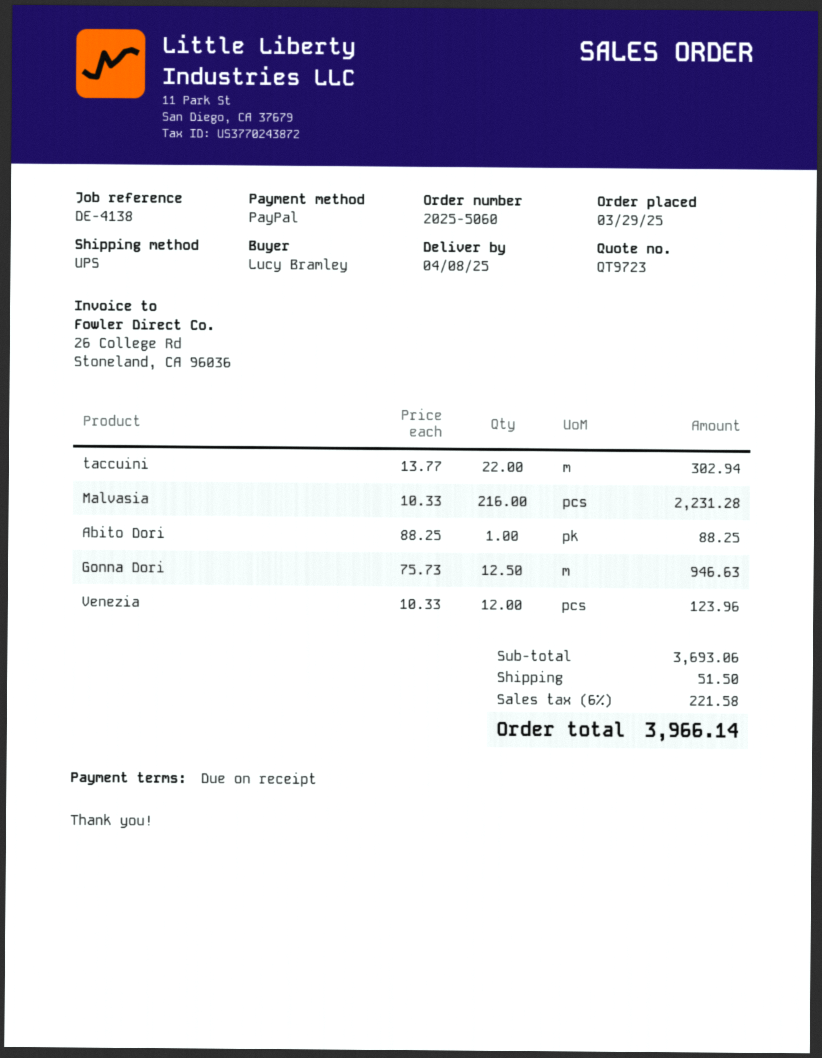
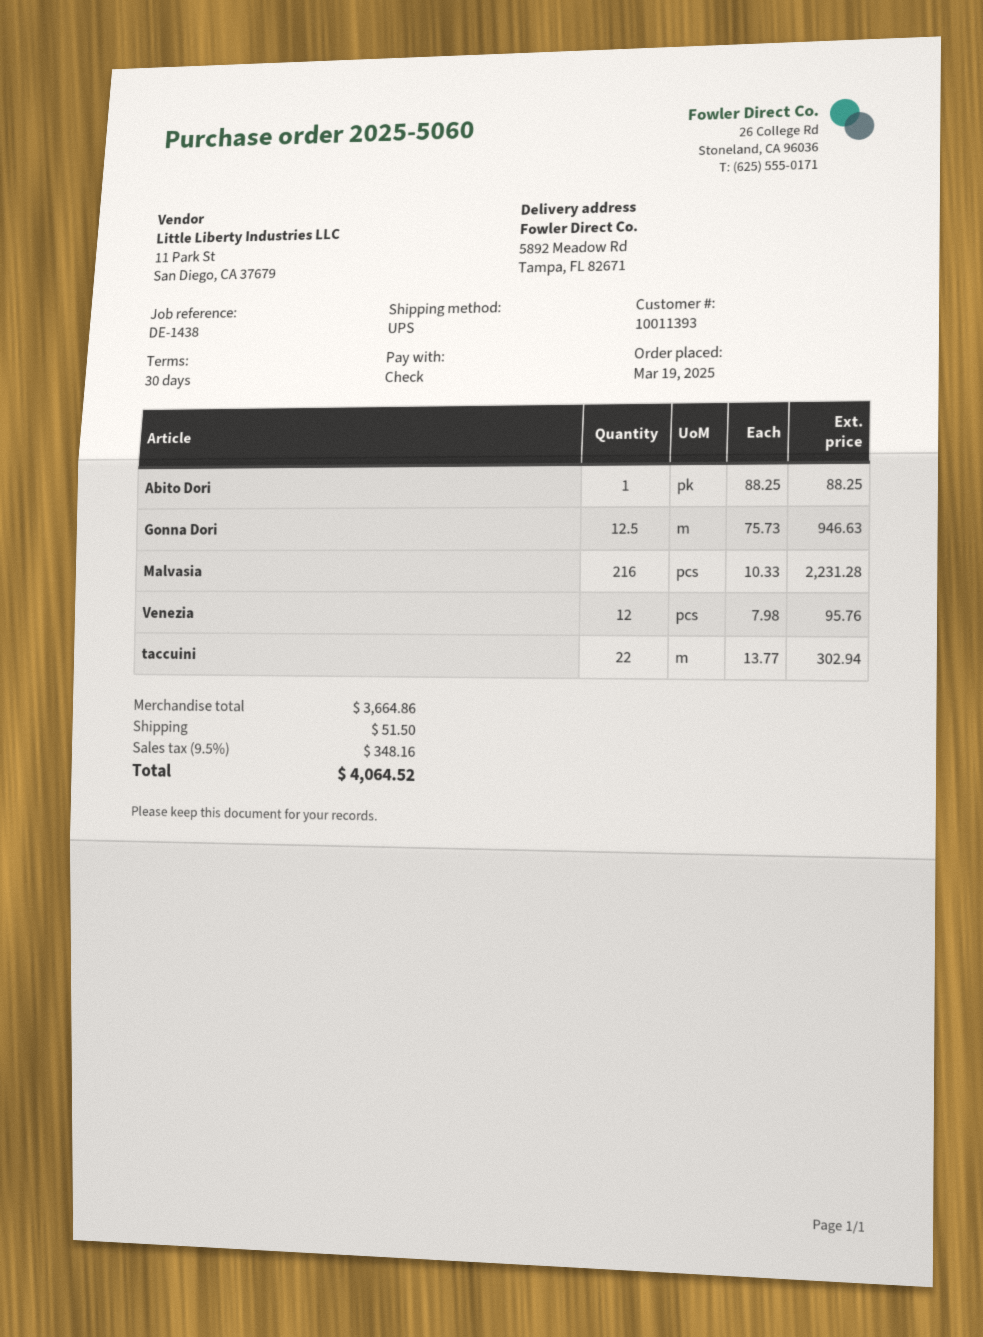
order date: 2025-03-29 -> 2025-03-19
payment terms: on receipt -> 30 days
reference: DE-4138 -> DE-1438
payment method: PayPal -> cheque
Venezia: 12 x 10.33 = 123.96 -> 12 x 7.98 = 95.76
subtotal: 3693.06 -> 3664.86
tax: 6% = 221.58 -> 9.5% = 348.16
total: 3966.14 -> 4064.52

